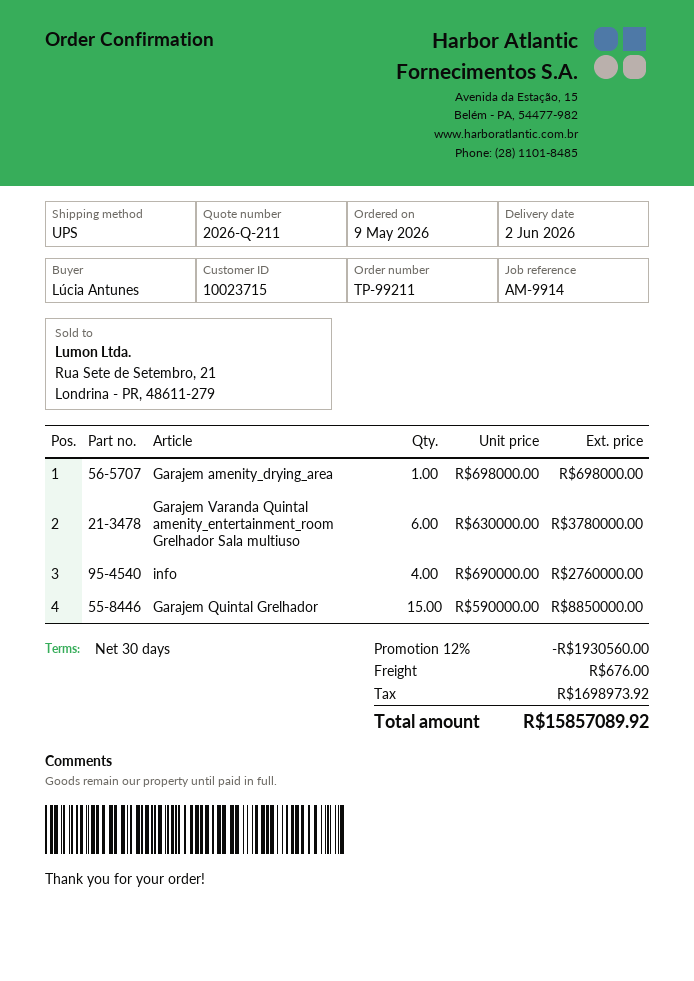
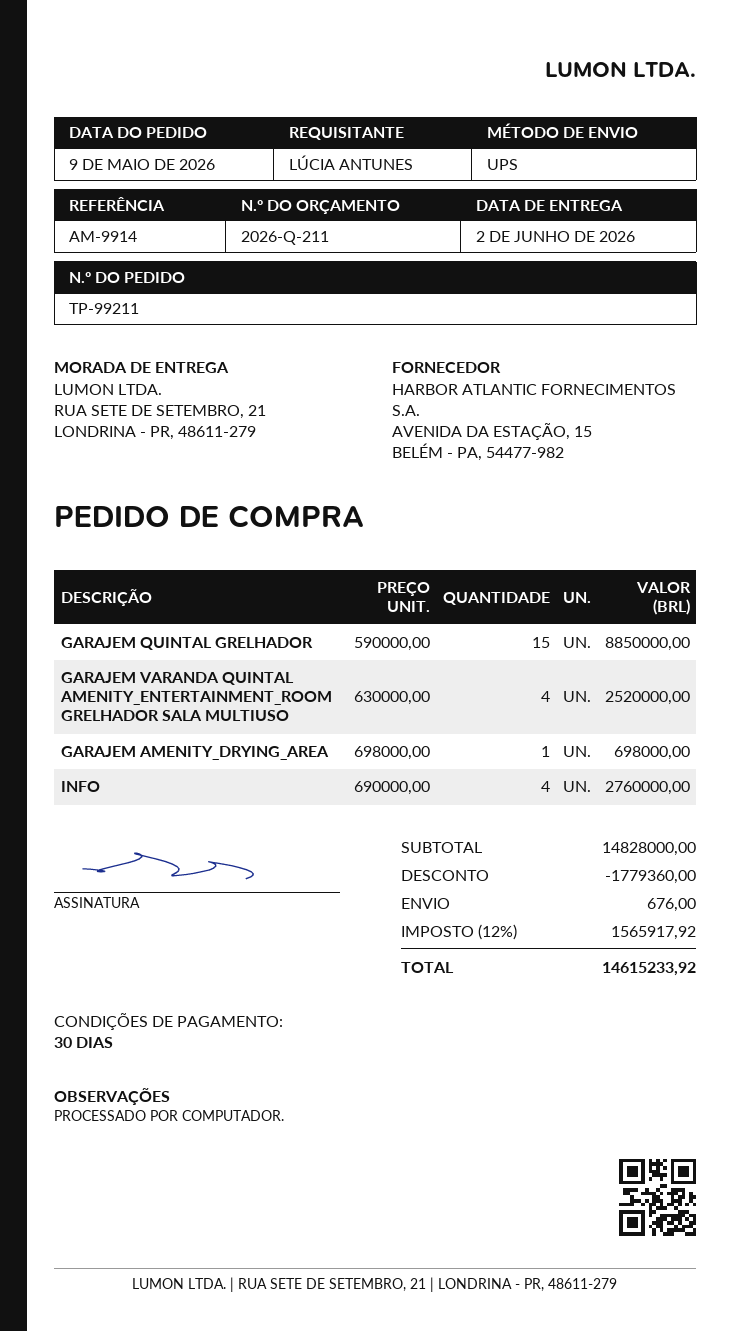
Garajem Varanda Quintal amenity_entertainment_room Grelhador Sala multiuso: 6 x 630000.00 = 3780000.00 -> 4 x 630000.00 = 2520000.00
discount: 1930560.00 -> 1779360.00
tax: 1698973.92 -> 1565917.92
total: 15857089.92 -> 14615233.92

